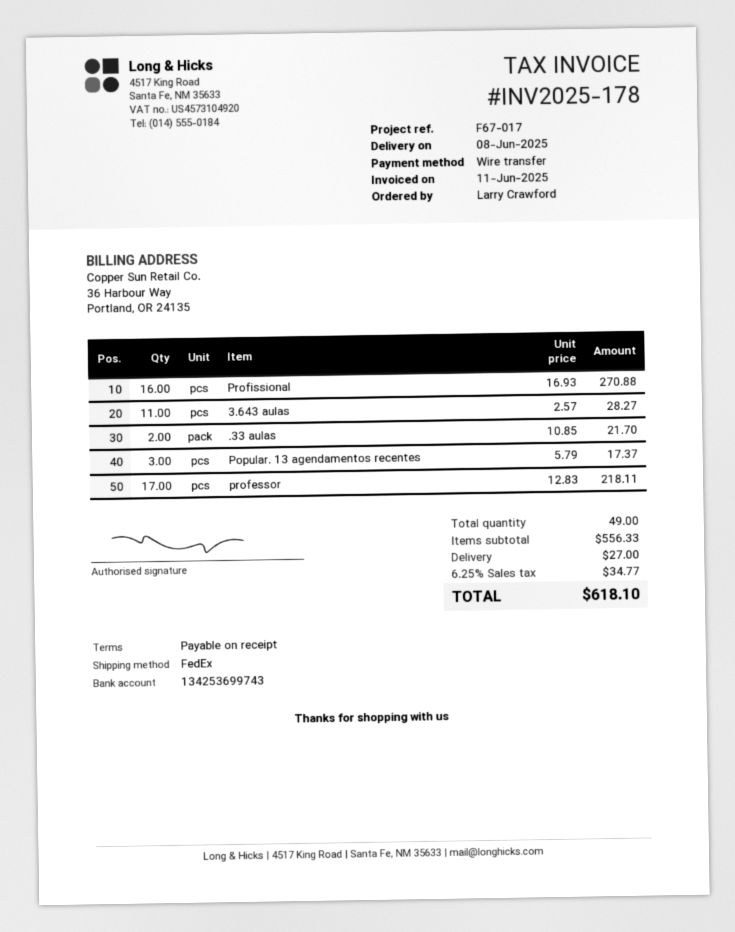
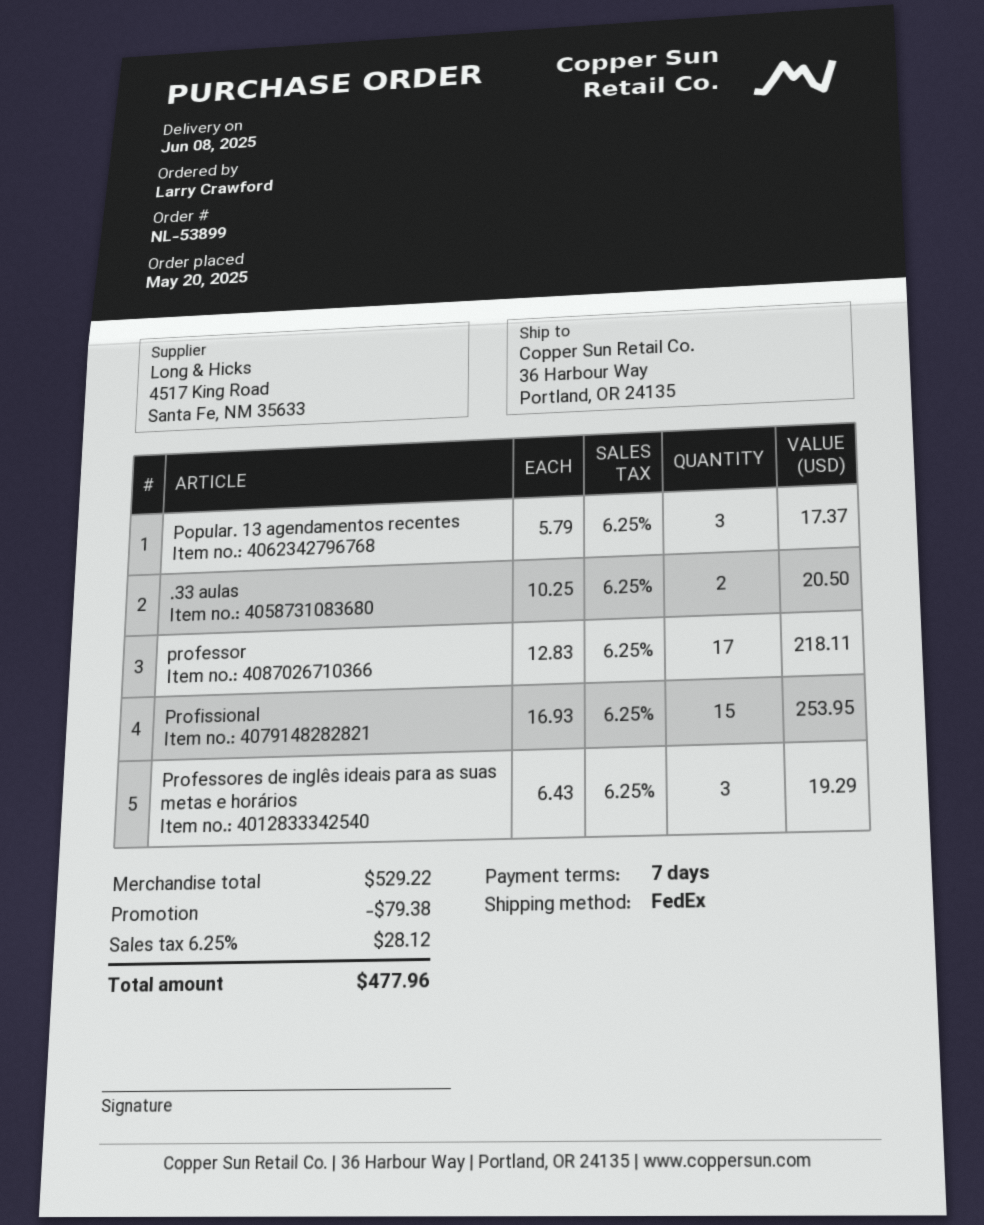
payment terms: on receipt -> 7 days
Profissional: 16 x 16.93 = 270.88 -> 15 x 16.93 = 253.95
3.643 aulas: 11 x 2.57 = 28.27 -> none
.33 aulas: 2 x 10.85 = 21.70 -> 2 x 10.25 = 20.50
Professores de inglês ideais para as suas metas e horários: none -> 3 x 6.43 = 19.29
subtotal: 556.33 -> 529.22
discount: none -> 79.38
shipping: 27.00 -> none
tax: 6.25% = 34.77 -> 6.25% = 28.12
total: 618.10 -> 477.96

